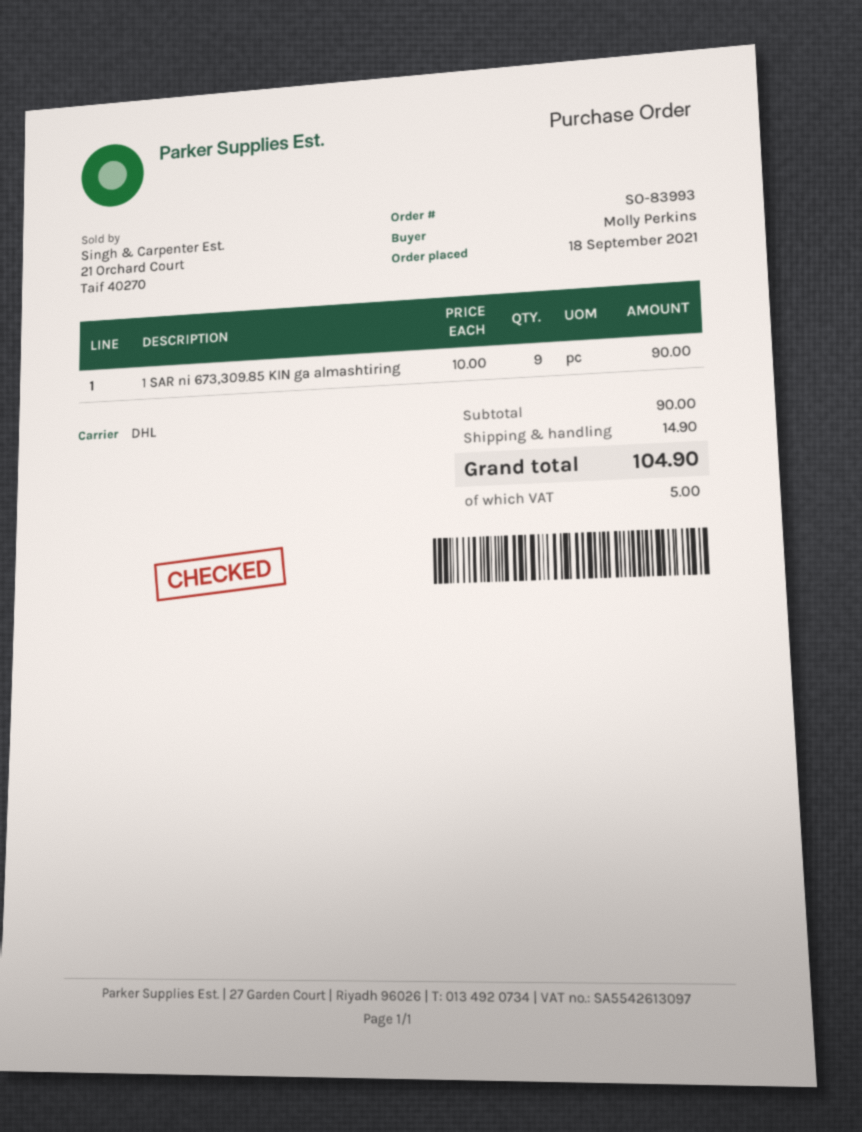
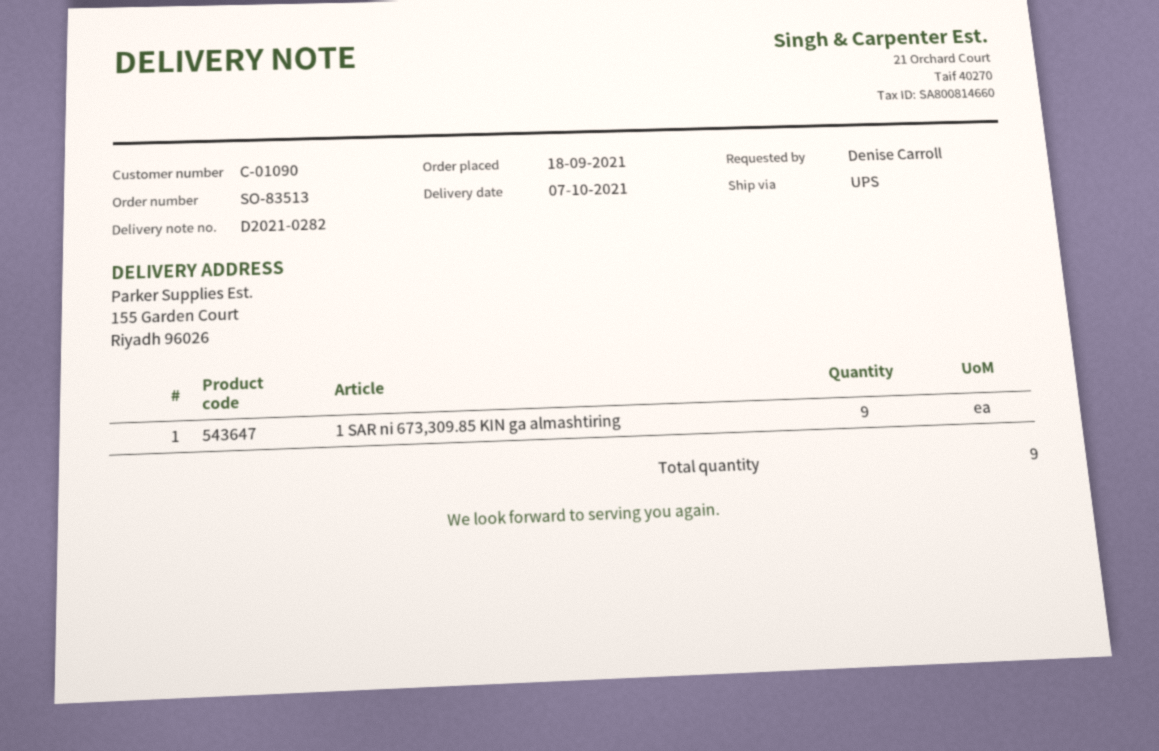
order number: SO-83993 -> SO-83513
ordered by: Molly Perkins -> Denise Carroll
shipping method: DHL -> UPS

